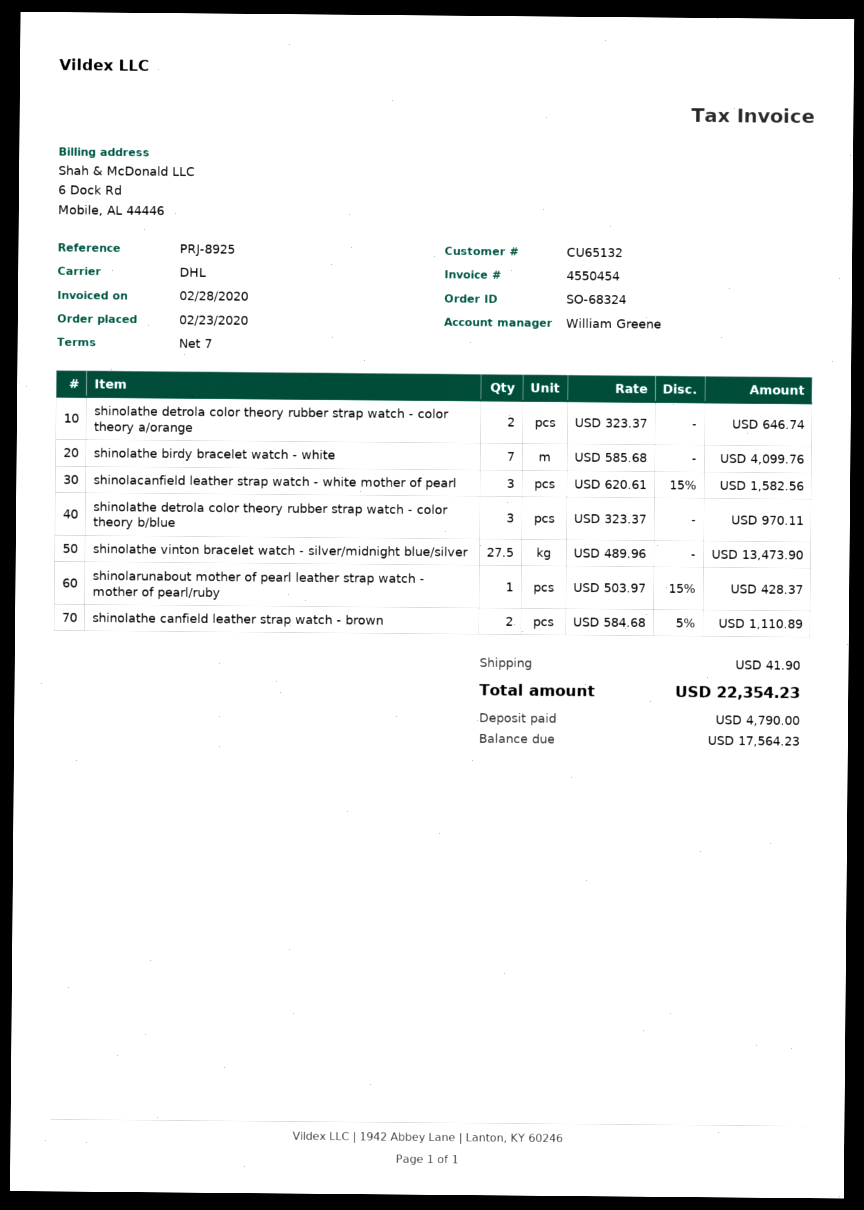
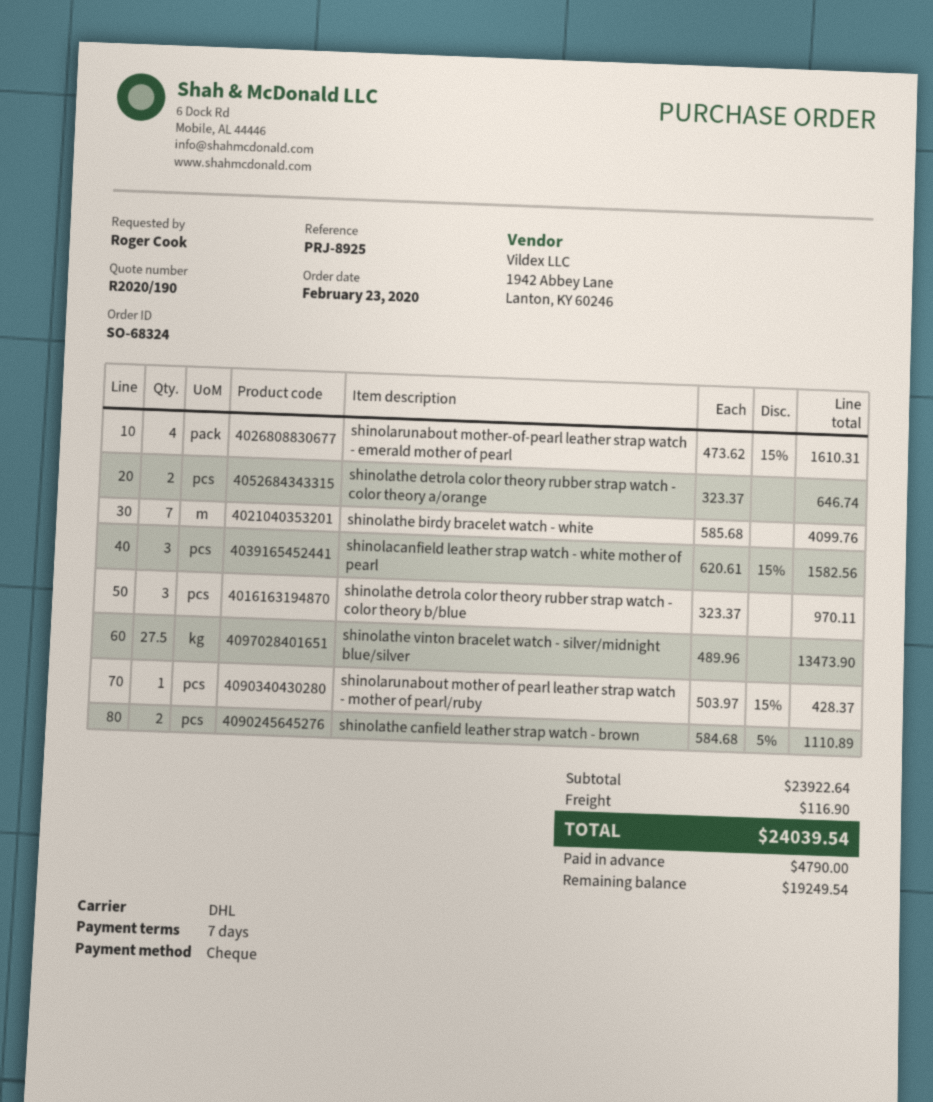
shinolarunabout mother-of-pearl leather strap watch - emerald mother of pearl: none -> 4 x 473.62 - 15% = 1610.31
shipping: 41.90 -> 116.90
total: 22354.23 -> 24039.54
balance: 17564.23 -> 19249.54

